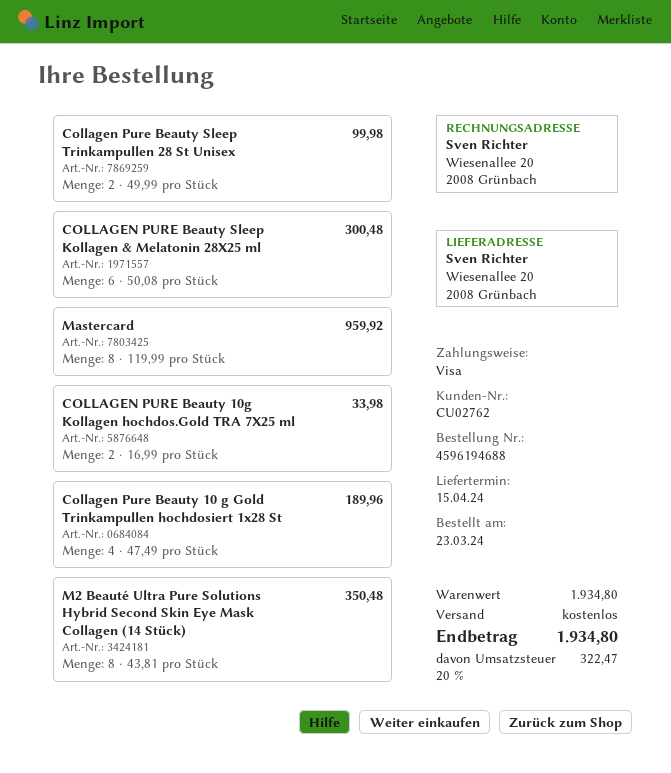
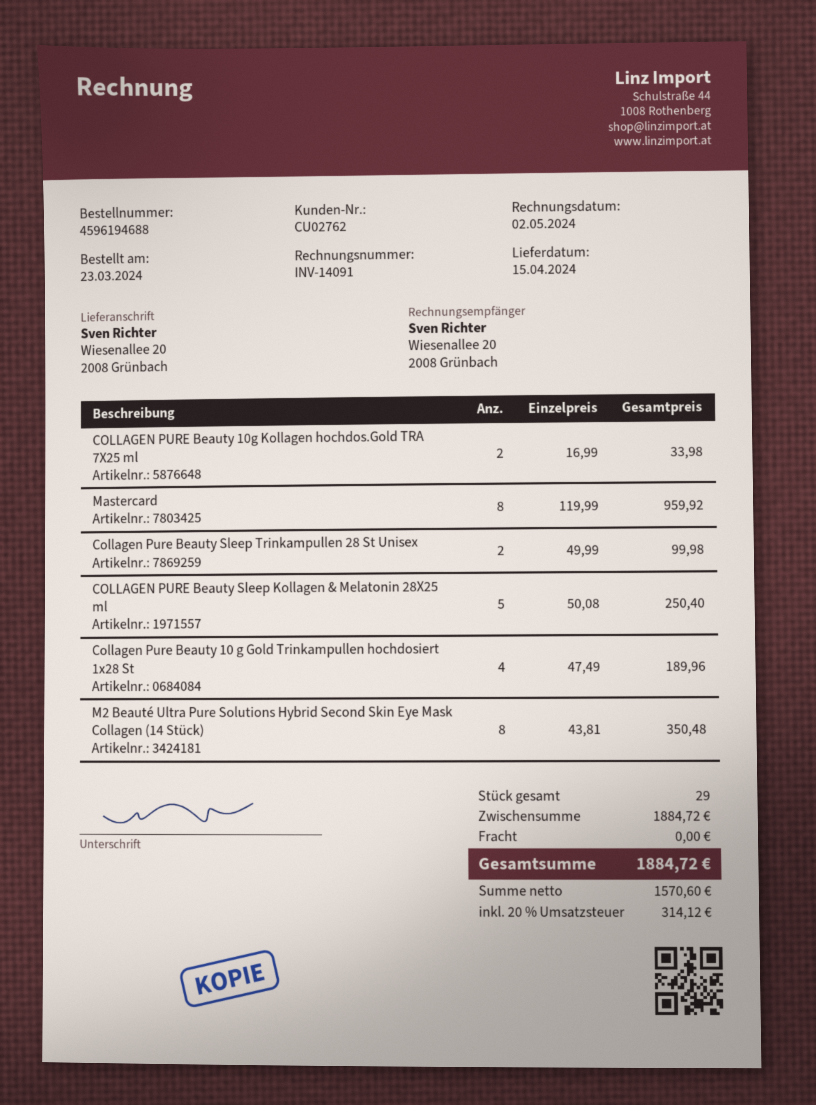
COLLAGEN PURE Beauty Sleep Kollagen & Melatonin 28X25 ml: 6 x 50.08 = 300.48 -> 5 x 50.08 = 250.40
subtotal: 1934.80 -> 1884.72
tax: 20% = 322.47 -> 20% = 314.12
total: 1934.80 -> 1884.72

